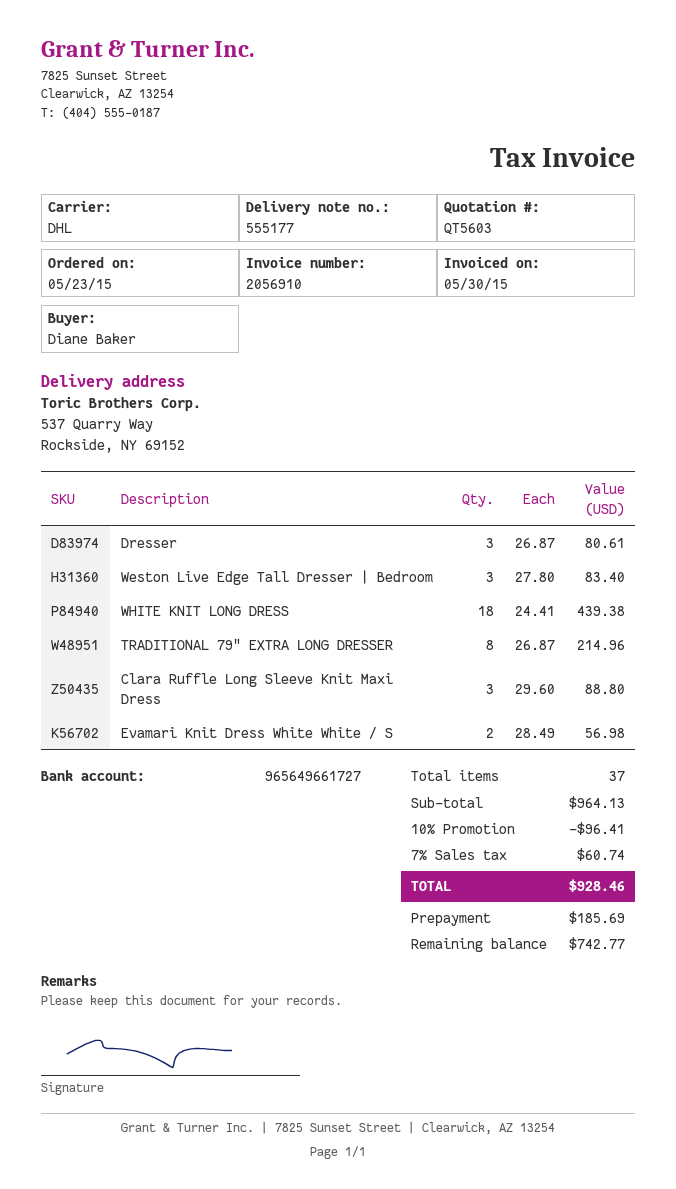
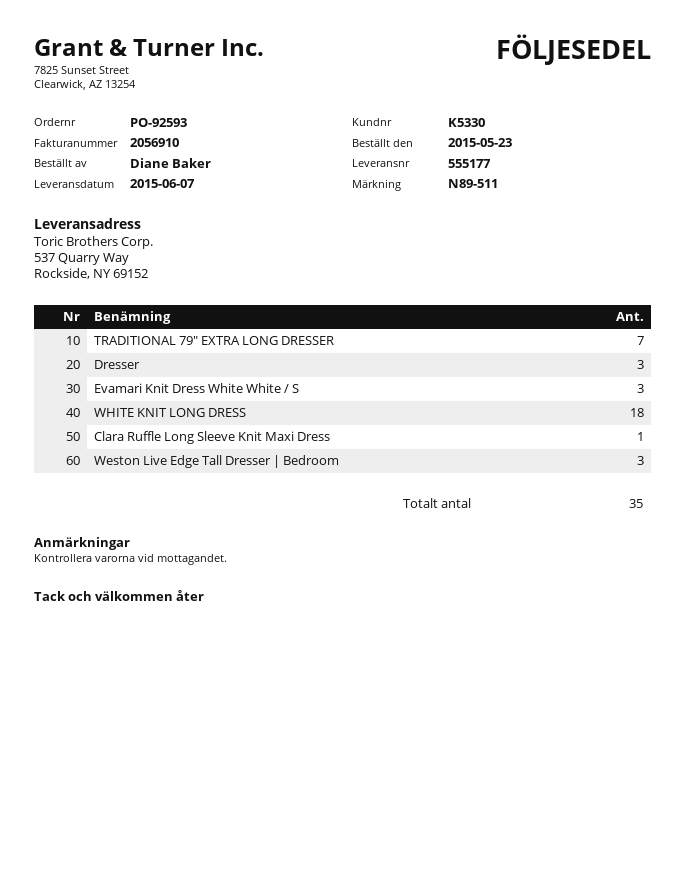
TRADITIONAL 79" EXTRA LONG DRESSER: 8 -> 7
Clara Ruffle Long Sleeve Knit Maxi Dress: 3 -> 1
Evamari Knit Dress White White / S: 2 -> 3
total quantity: 37 -> 35

